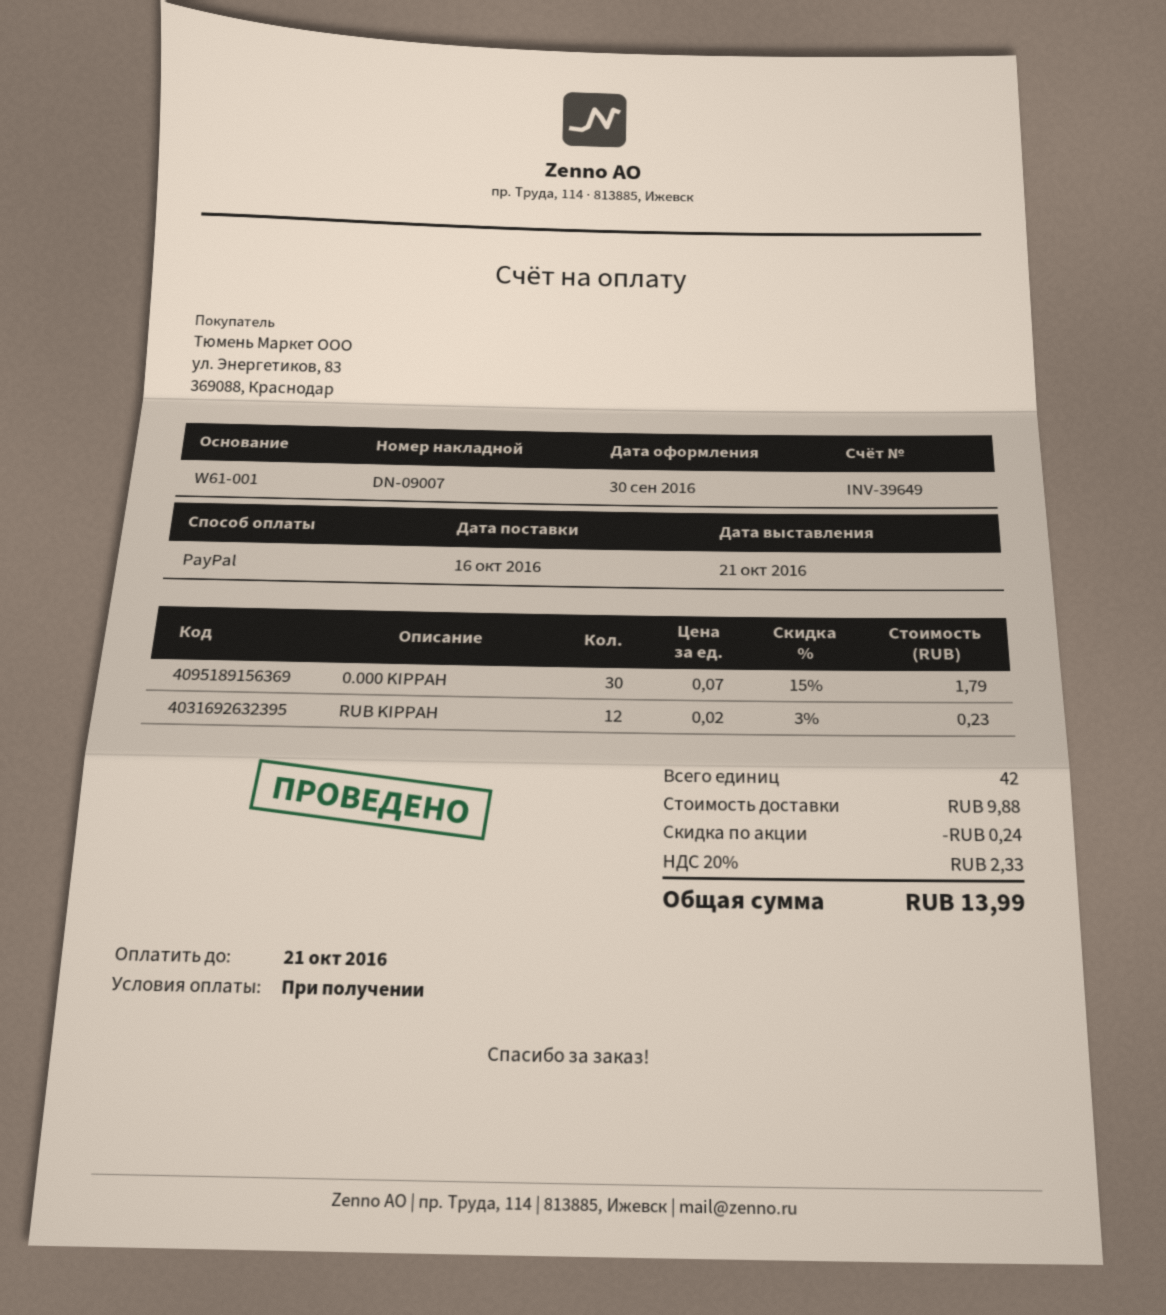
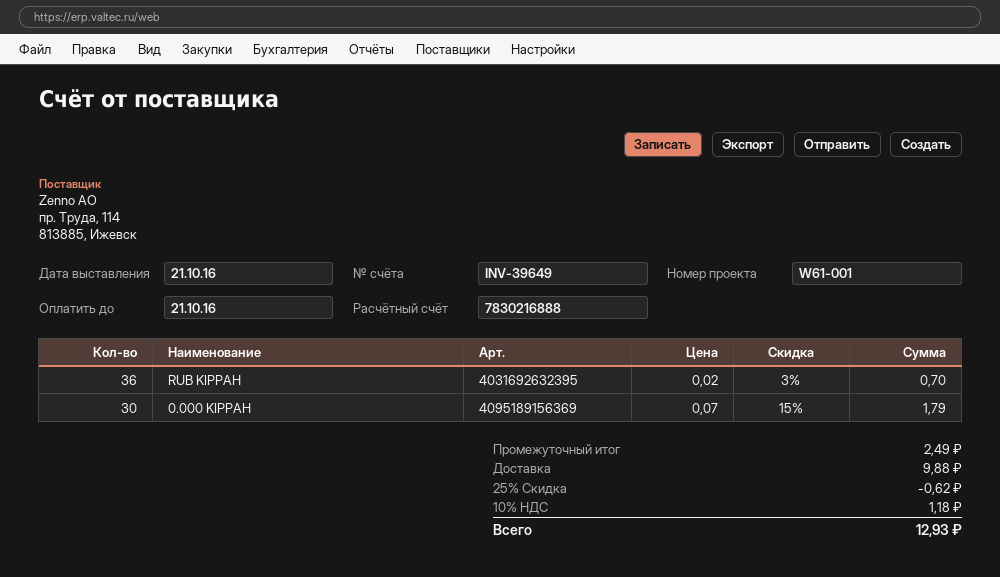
RUB KIPPAH: 12 x 0.02 - 3% = 0.23 -> 36 x 0.02 - 3% = 0.70
discount: 0.24 -> 0.62
tax: 20% = 2.33 -> 10% = 1.18
total: 13.99 -> 12.93

